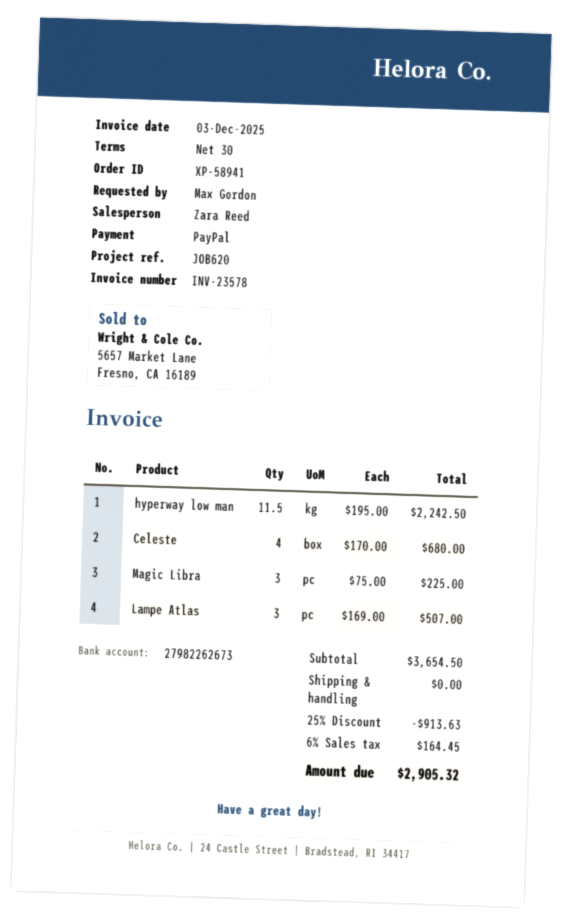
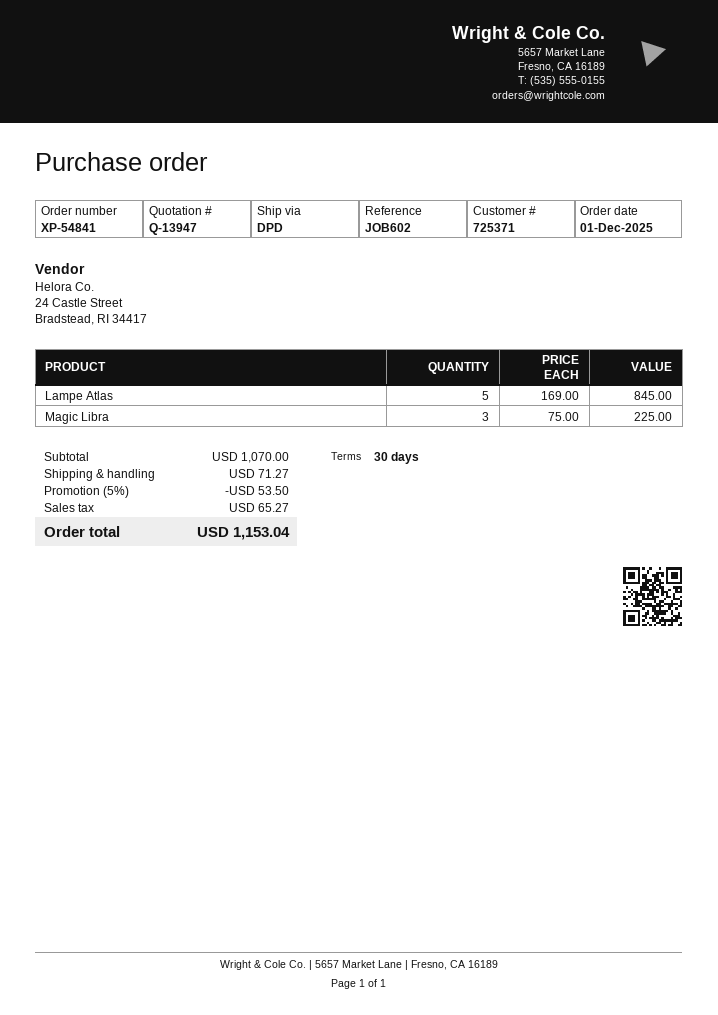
order number: XP-58941 -> XP-54841
reference: JOB620 -> JOB602
hyperway low man: 11.5 x 195.00 = 2242.50 -> none
Celeste: 4 x 170.00 = 680.00 -> none
Lampe Atlas: 3 x 169.00 = 507.00 -> 5 x 169.00 = 845.00
subtotal: 3654.50 -> 1070.00
discount: 25% = 913.63 -> 5% = 53.50
shipping: 0.00 -> 71.27
tax: 164.45 -> 65.27
total: 2905.32 -> 1153.04

